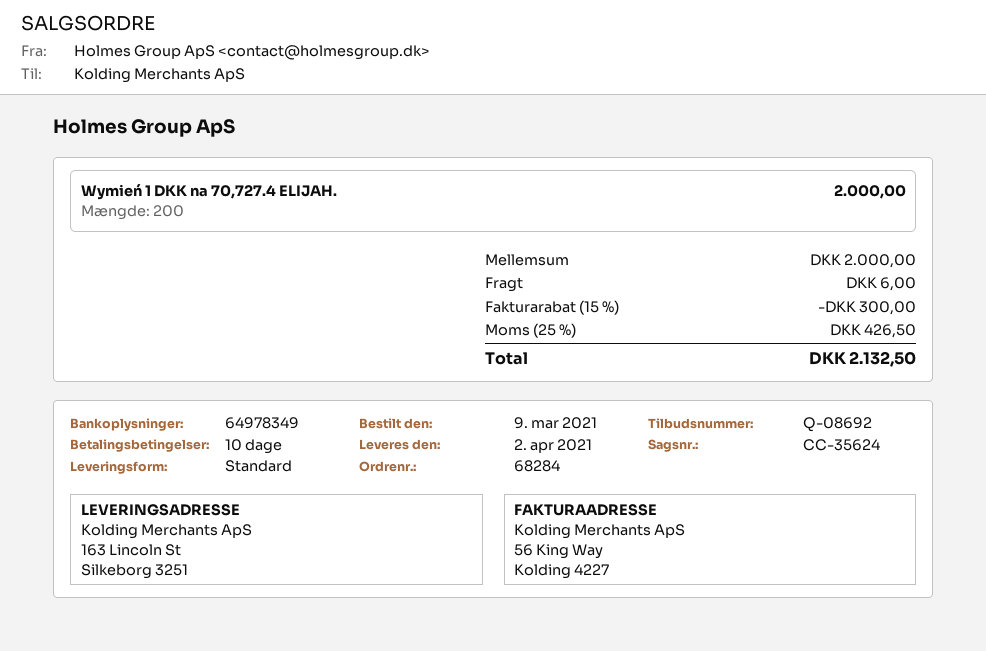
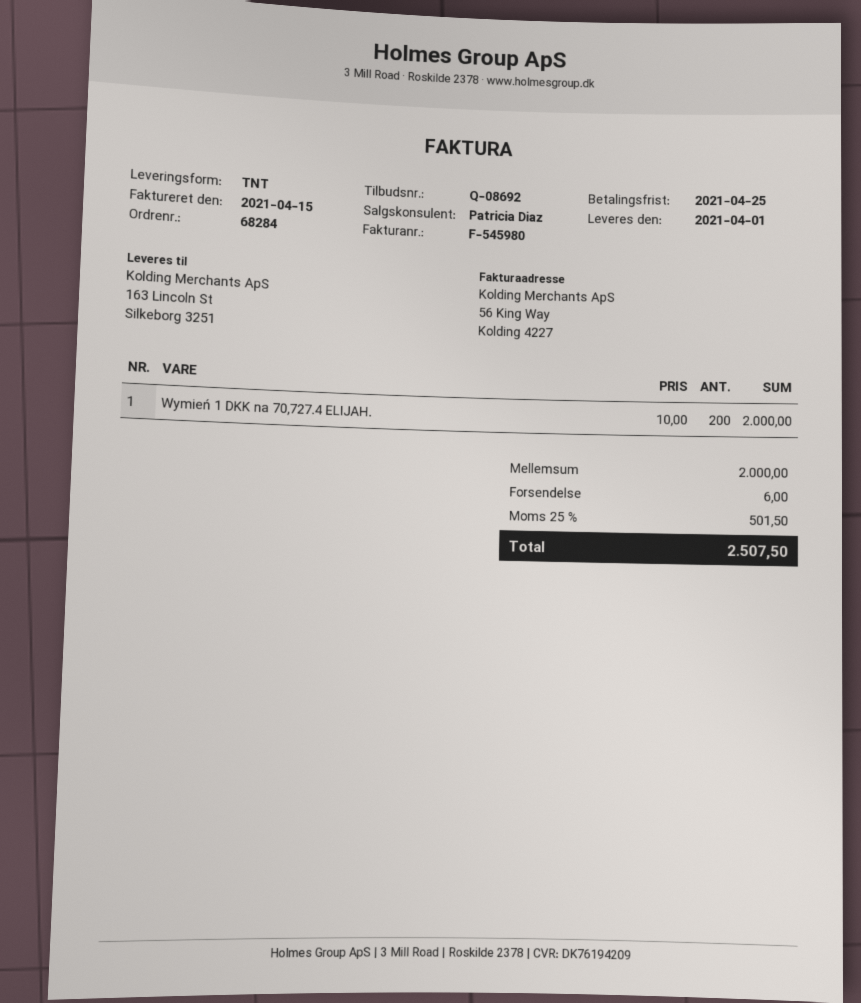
delivery date: 2021-04-02 -> 2021-04-01
shipping method: standard -> TNT
discount: 15% = 300.00 -> none
tax: 25% = 426.50 -> 25% = 501.50
total: 2132.50 -> 2507.50

